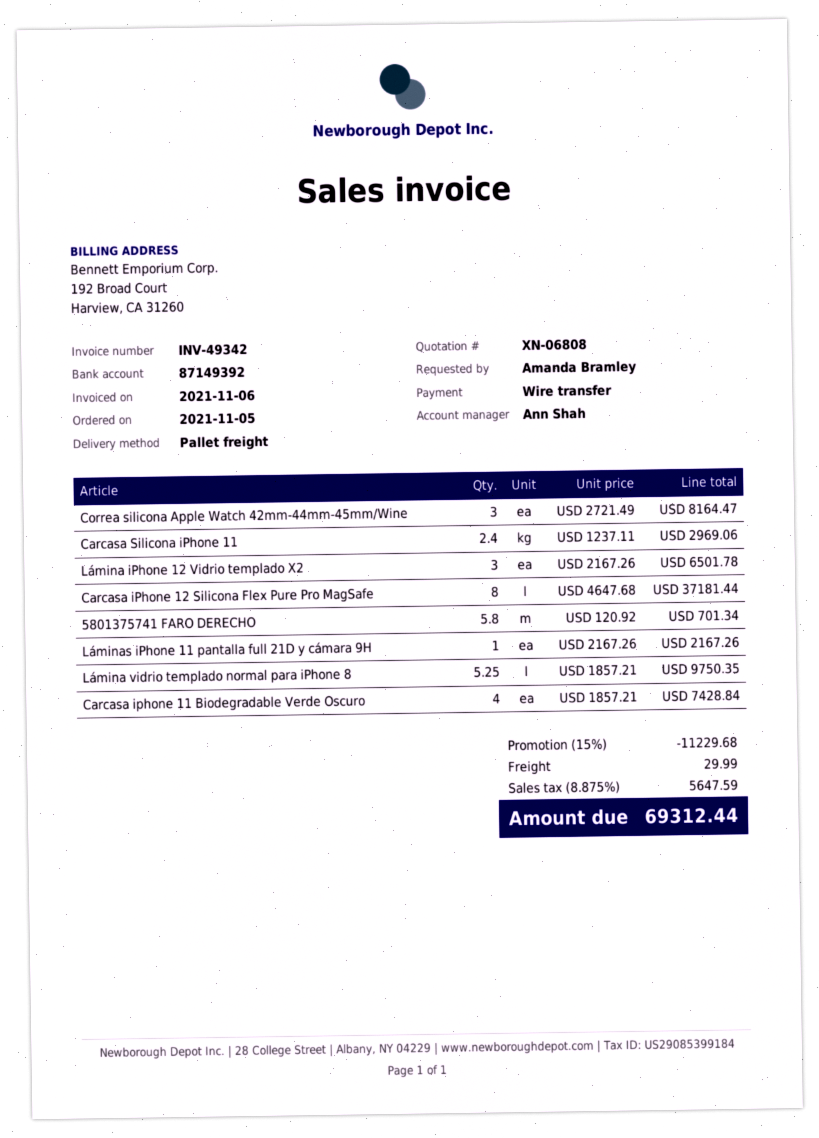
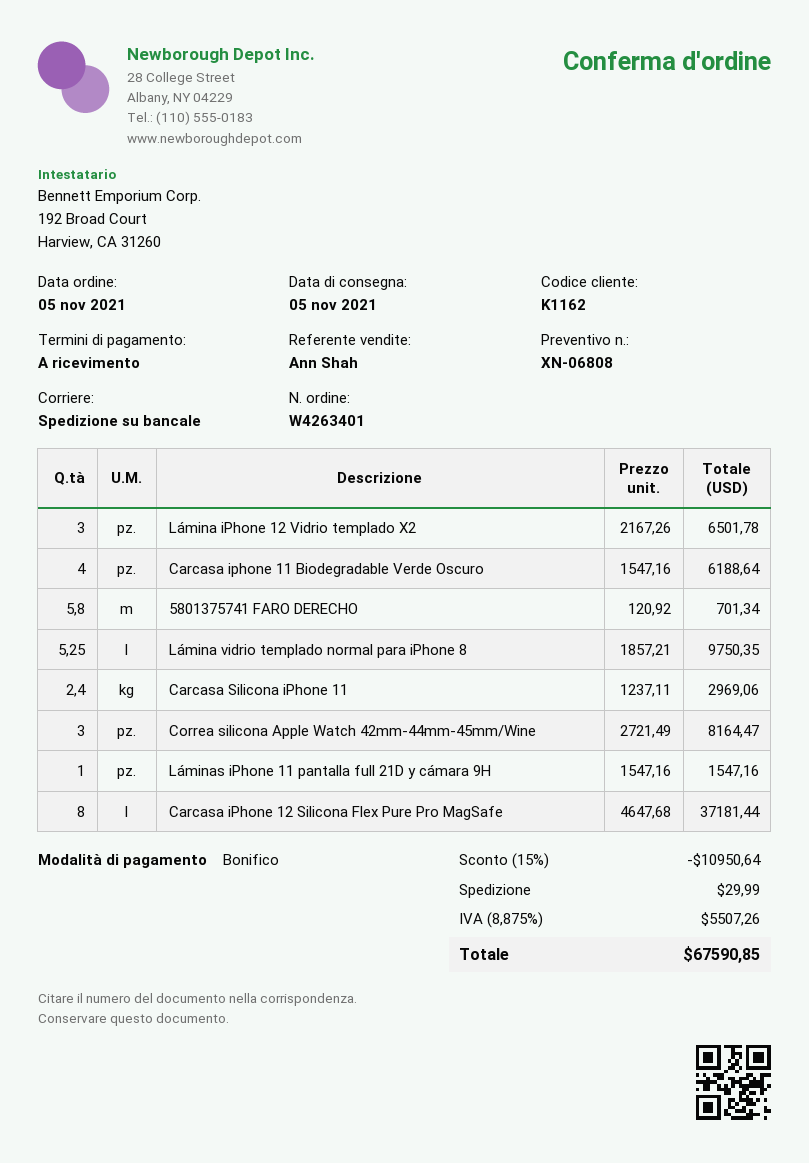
Láminas iPhone 11 pantalla full 21D y cámara 9H: 1 x 2167.26 = 2167.26 -> 1 x 1547.16 = 1547.16
Carcasa iphone 11 Biodegradable Verde Oscuro: 4 x 1857.21 = 7428.84 -> 4 x 1547.16 = 6188.64
discount: 15% = 11229.68 -> 15% = 10950.64
tax: 8.875% = 5647.59 -> 8.875% = 5507.26
total: 69312.44 -> 67590.85

